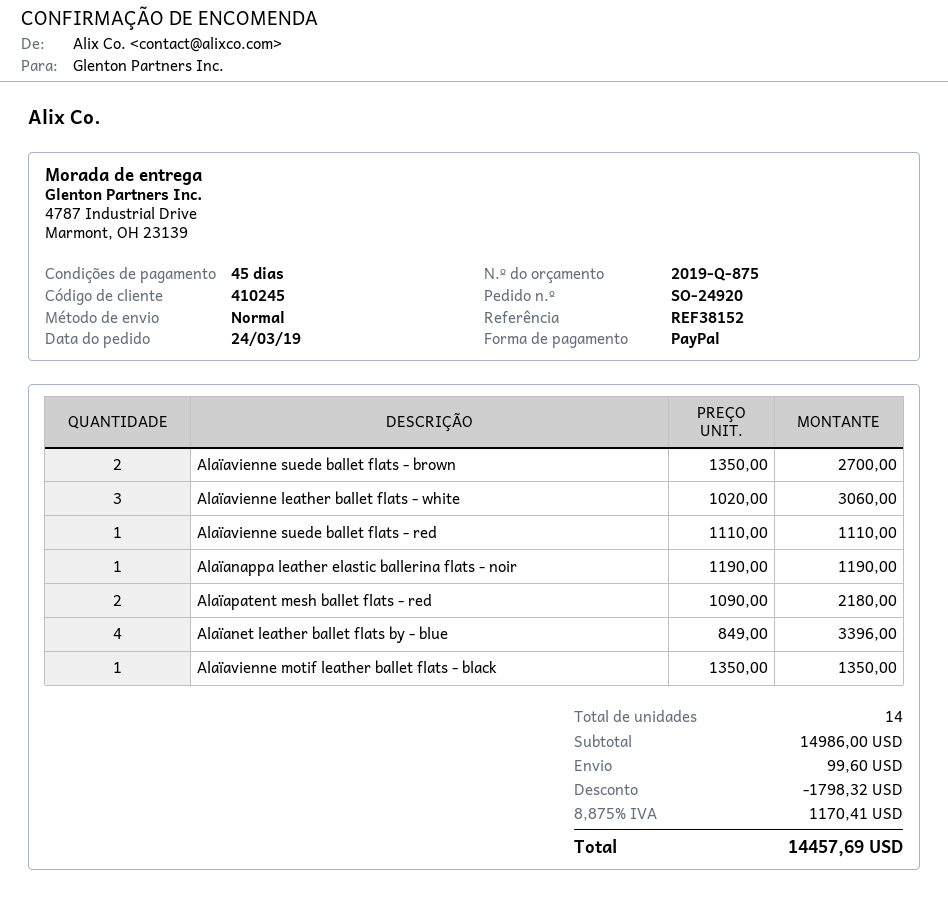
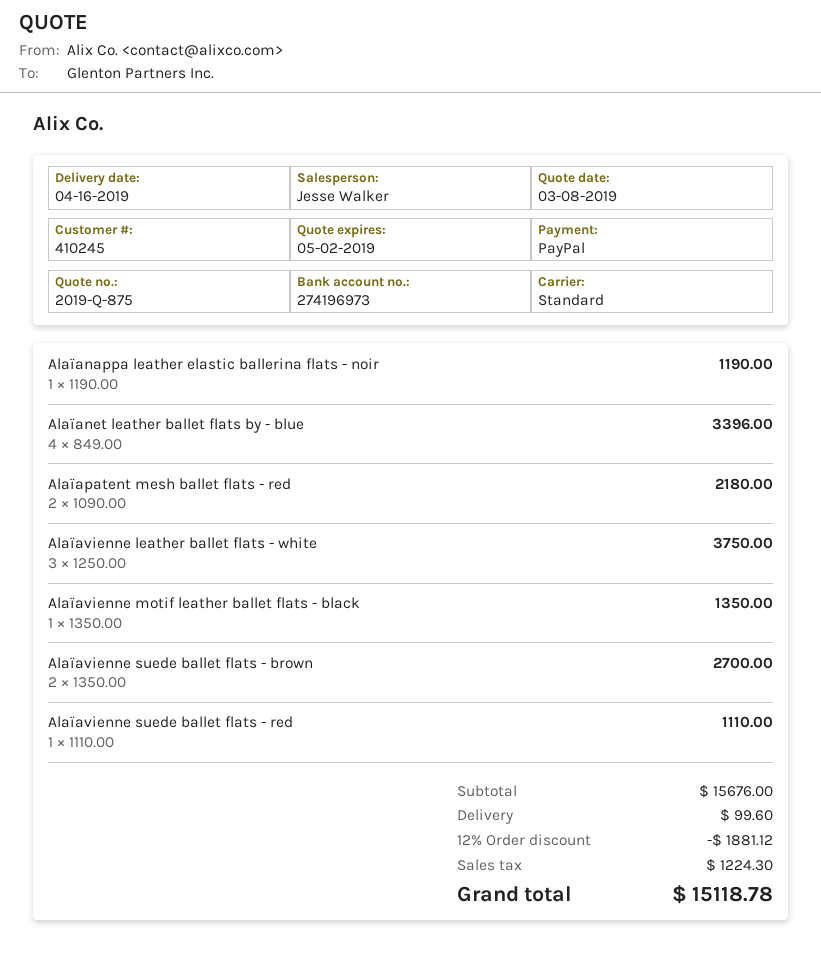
Alaïavienne leather ballet flats - white: 3 x 1020.00 = 3060.00 -> 3 x 1250.00 = 3750.00
subtotal: 14986.00 -> 15676.00
discount: 1798.32 -> 1881.12
tax: 1170.41 -> 1224.30
total: 14457.69 -> 15118.78

